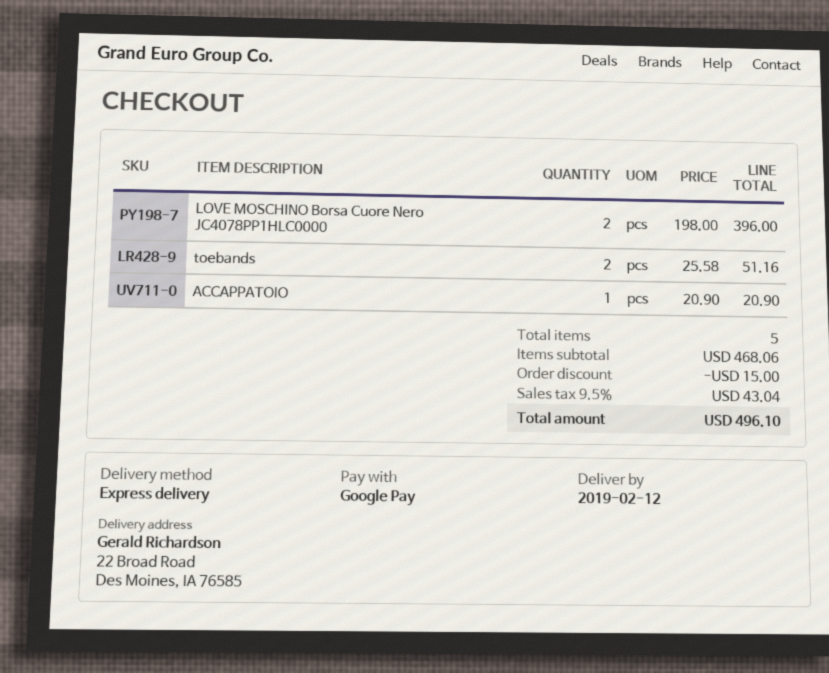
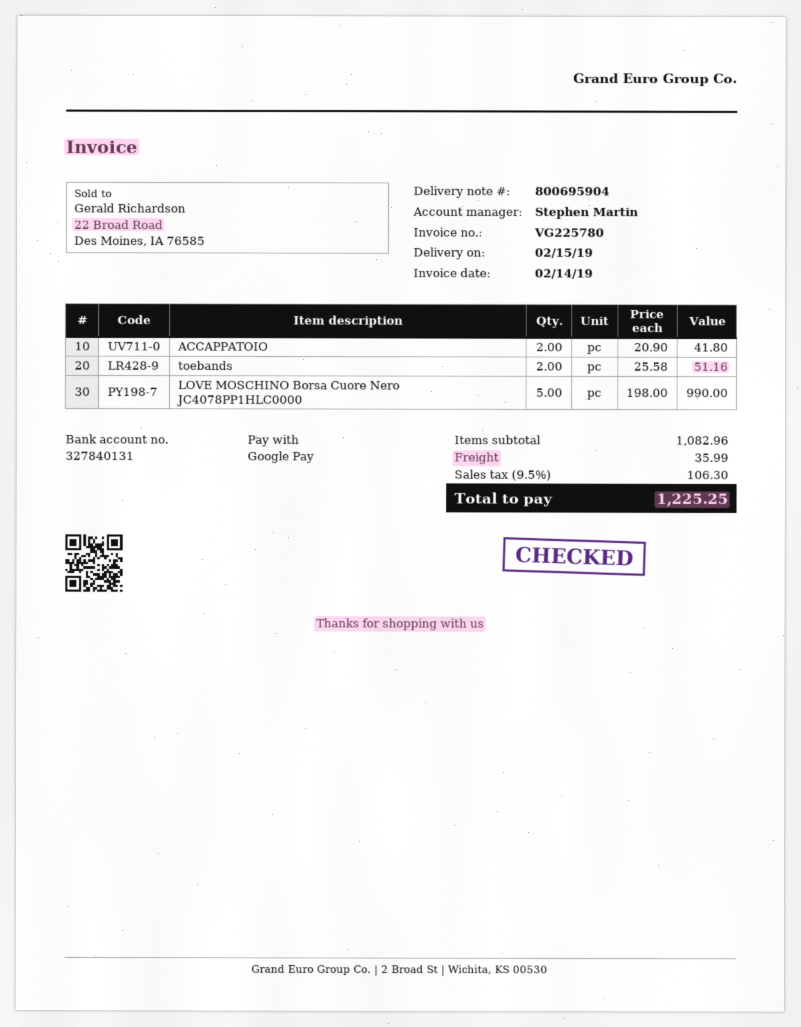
delivery date: 2019-02-12 -> 2019-02-15
LOVE MOSCHINO Borsa Cuore Nero JC4078PP1HLC0000: 2 x 198.00 = 396.00 -> 5 x 198.00 = 990.00
ACCAPPATOIO: 1 x 20.90 = 20.90 -> 2 x 20.90 = 41.80
subtotal: 468.06 -> 1082.96
discount: 15.00 -> none
shipping: none -> 35.99
tax: 9.5% = 43.04 -> 9.5% = 106.30
total: 496.10 -> 1225.25

